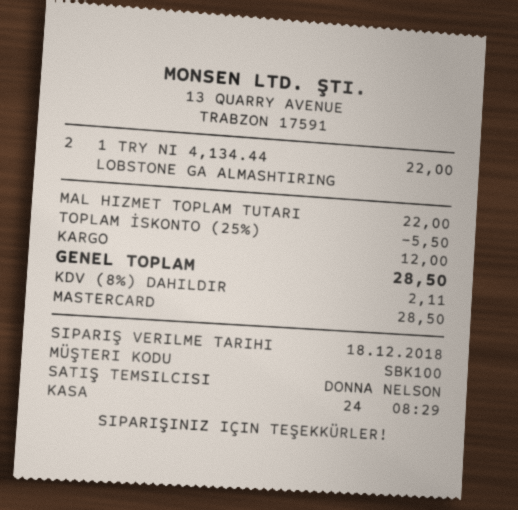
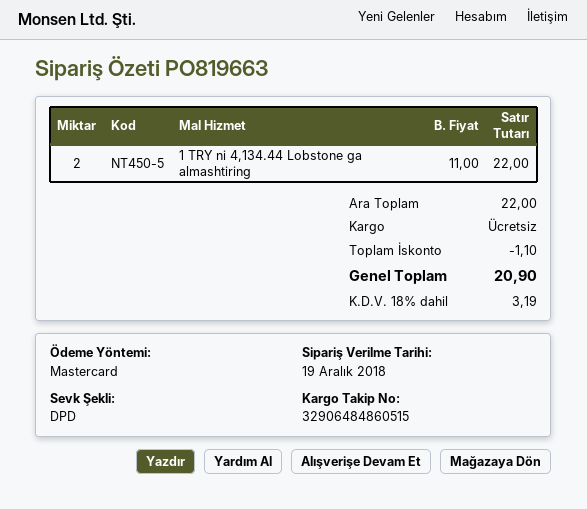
order date: 2018-12-18 -> 2018-12-19
discount: 5.50 -> 1.10
shipping: 12.00 -> 0.00
tax: 8% = 2.11 -> 18% = 3.19
total: 28.50 -> 20.90

